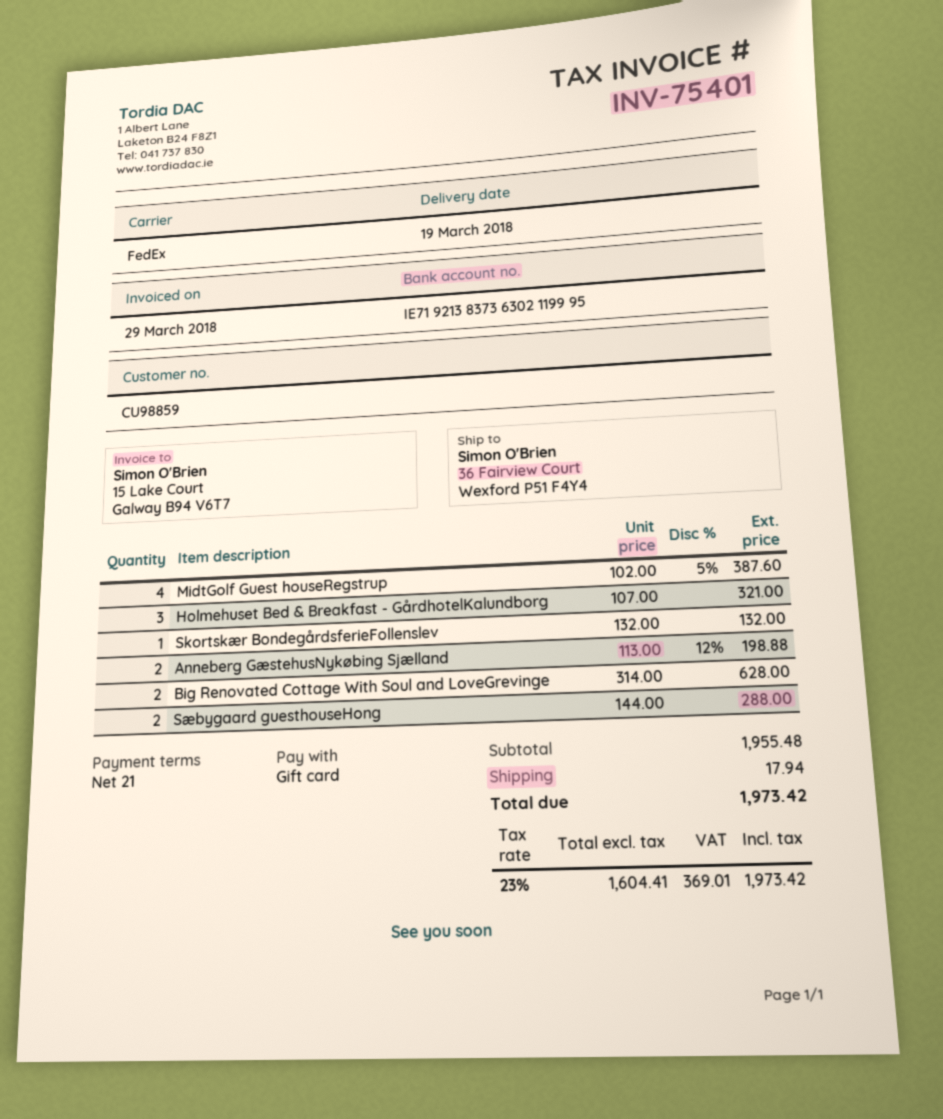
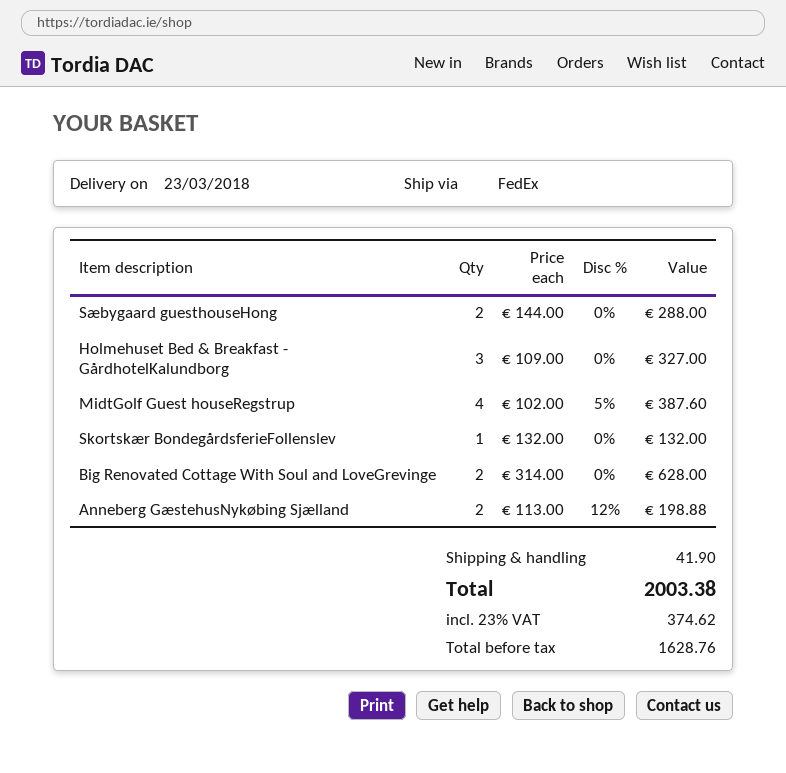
delivery date: 2018-03-19 -> 2018-03-23
Holmehuset Bed & Breakfast - GårdhotelKalundborg: 3 x 107.00 = 321.00 -> 3 x 109.00 = 327.00
shipping: 17.94 -> 41.90
net: 1604.41 -> 1628.76
tax: 23% = 369.01 -> 23% = 374.62
total: 1973.42 -> 2003.38

